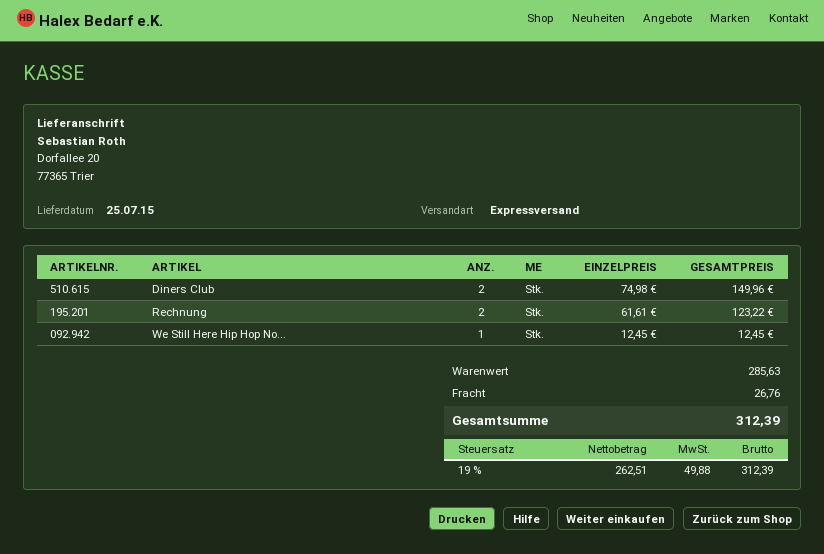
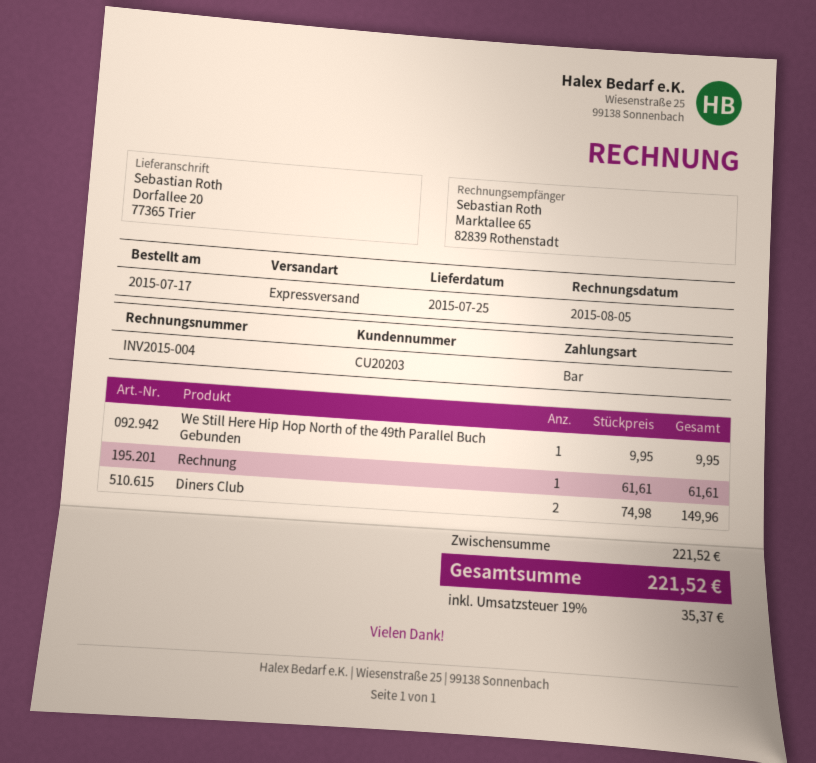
Rechnung: 2 x 61.61 = 123.22 -> 1 x 61.61 = 61.61
We Still Here Hip Hop No...: 1 x 12.45 = 12.45 -> 1 x 9.95 = 9.95
subtotal: 285.63 -> 221.52
shipping: 26.76 -> none
tax: 19% = 49.88 -> 19% = 35.37
total: 312.39 -> 221.52

